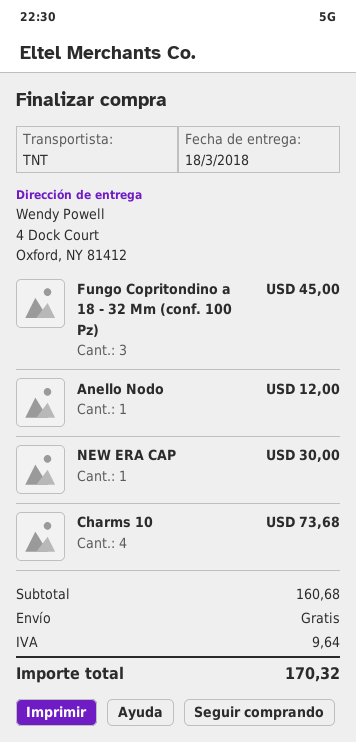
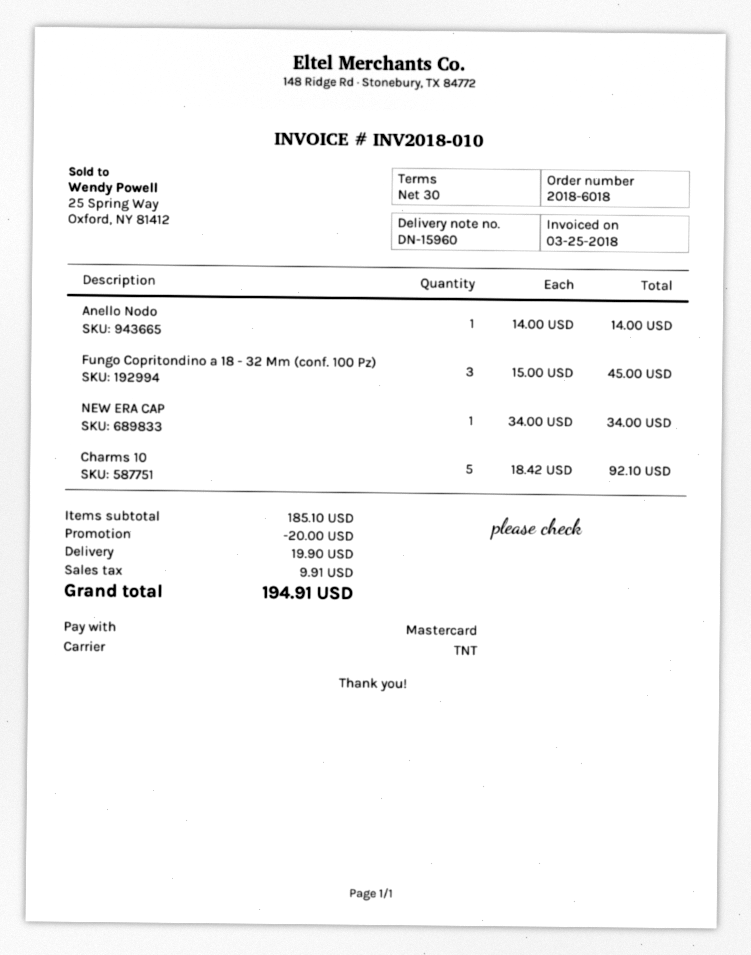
Anello Nodo: 1 for 12.00 -> 1 for 14.00
NEW ERA CAP: 1 for 30.00 -> 1 for 34.00
Charms 10: 4 for 73.68 -> 5 for 92.10
subtotal: 160.68 -> 185.10
discount: none -> 20.00
shipping: 0.00 -> 19.90
tax: 9.64 -> 9.91
total: 170.32 -> 194.91

